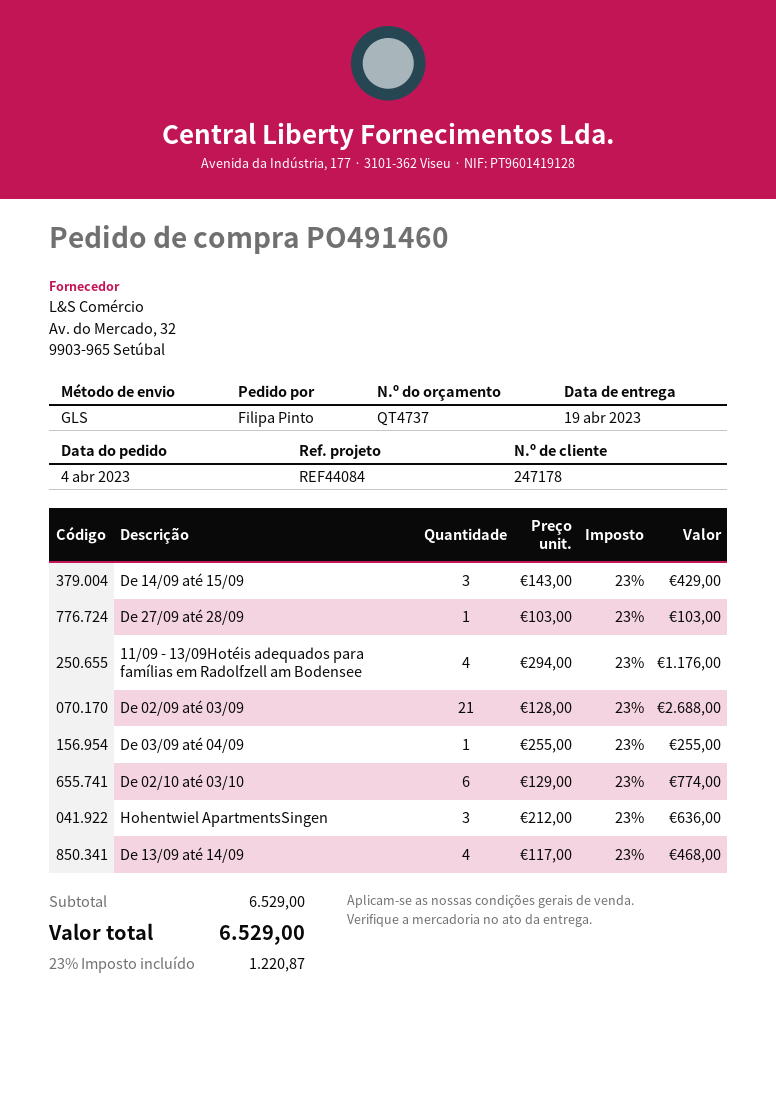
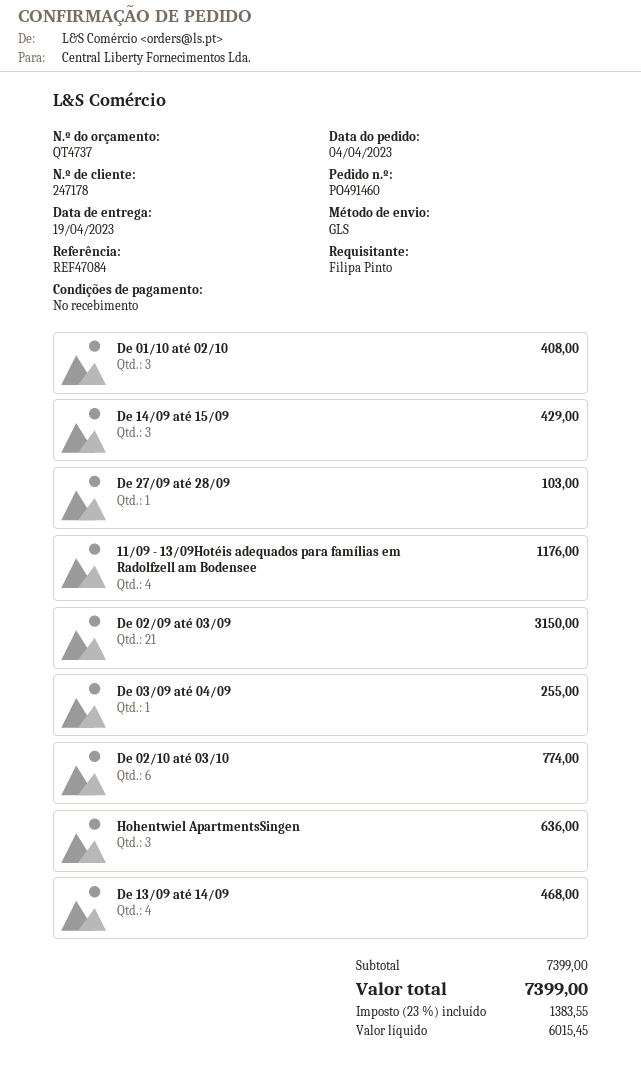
reference: REF44084 -> REF47084
De 02/09 até 03/09: 21 for 2688.00 -> 21 for 3150.00
De 01/10 até 02/10: none -> 3 for 408.00
subtotal: 6529.00 -> 7399.00
tax: 23% = 1220.87 -> 23% = 1383.55
total: 6529.00 -> 7399.00

